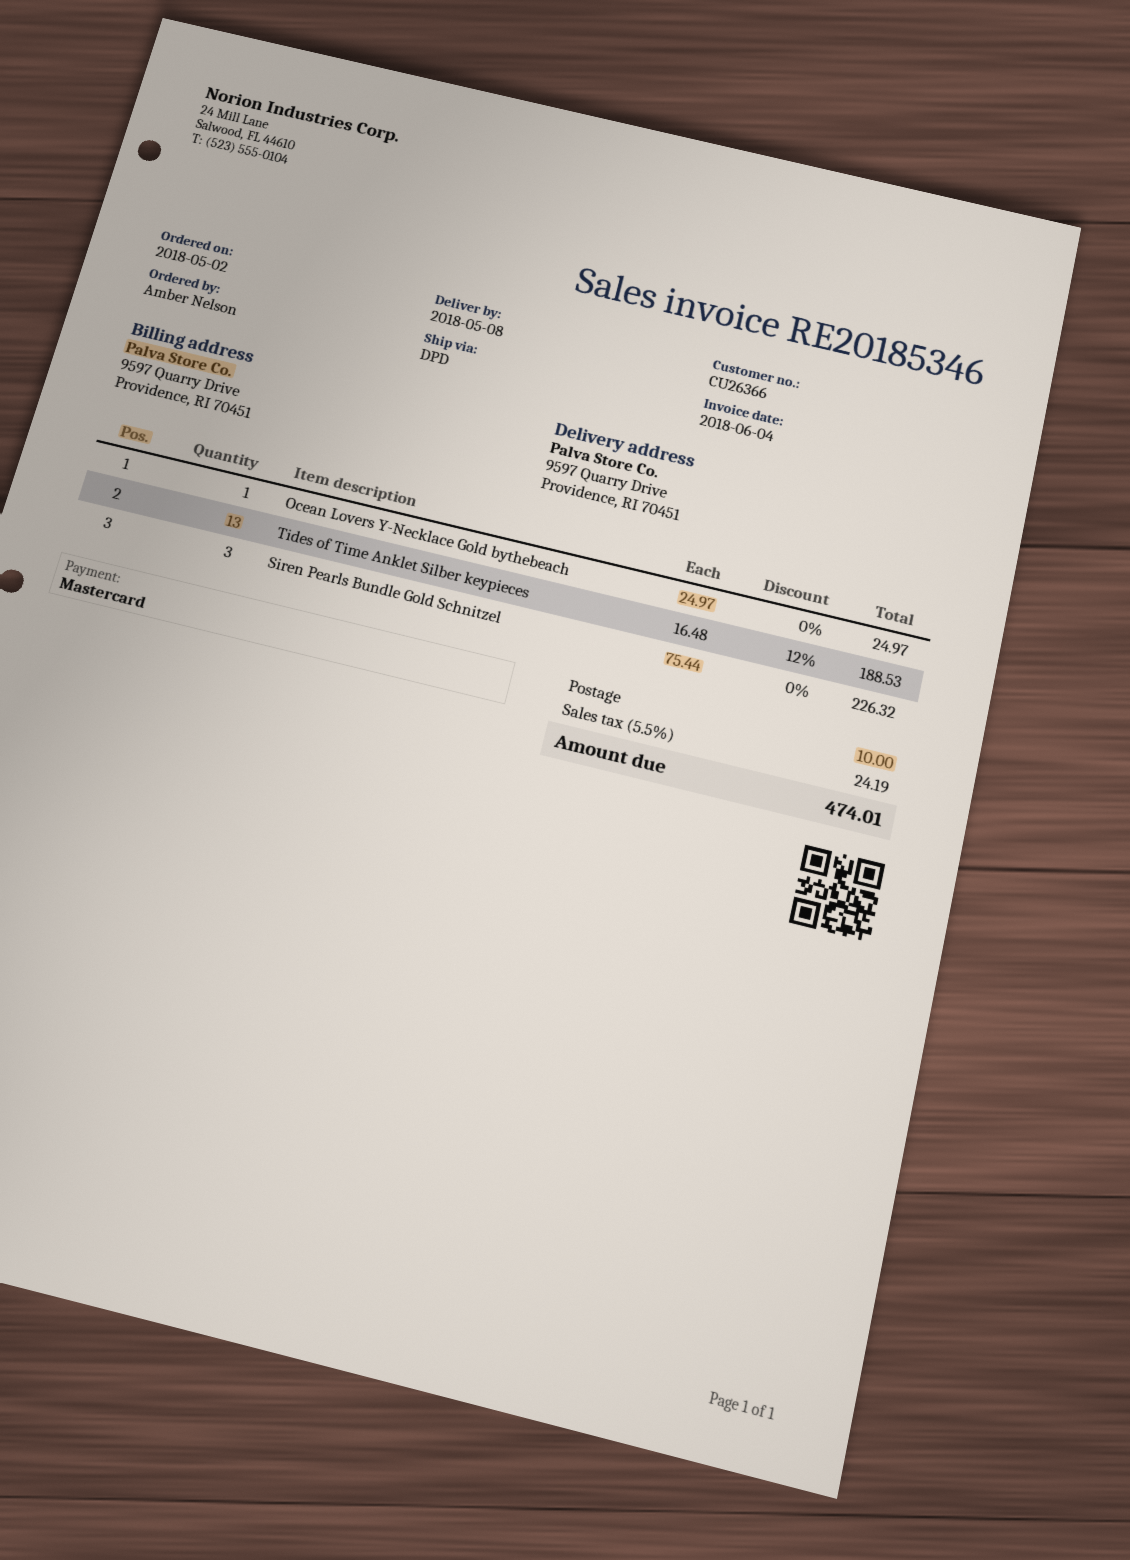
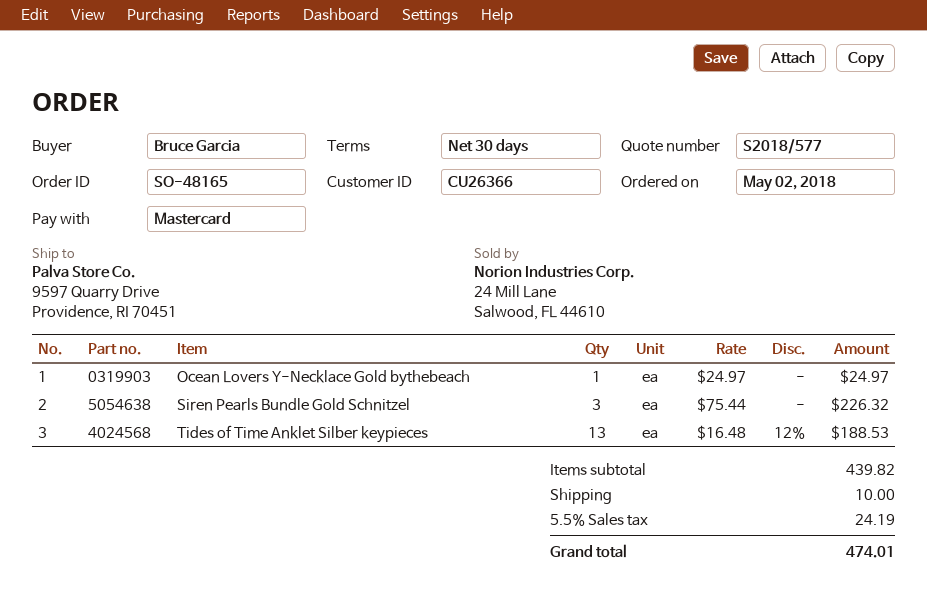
ordered by: Amber Nelson -> Bruce Garcia

